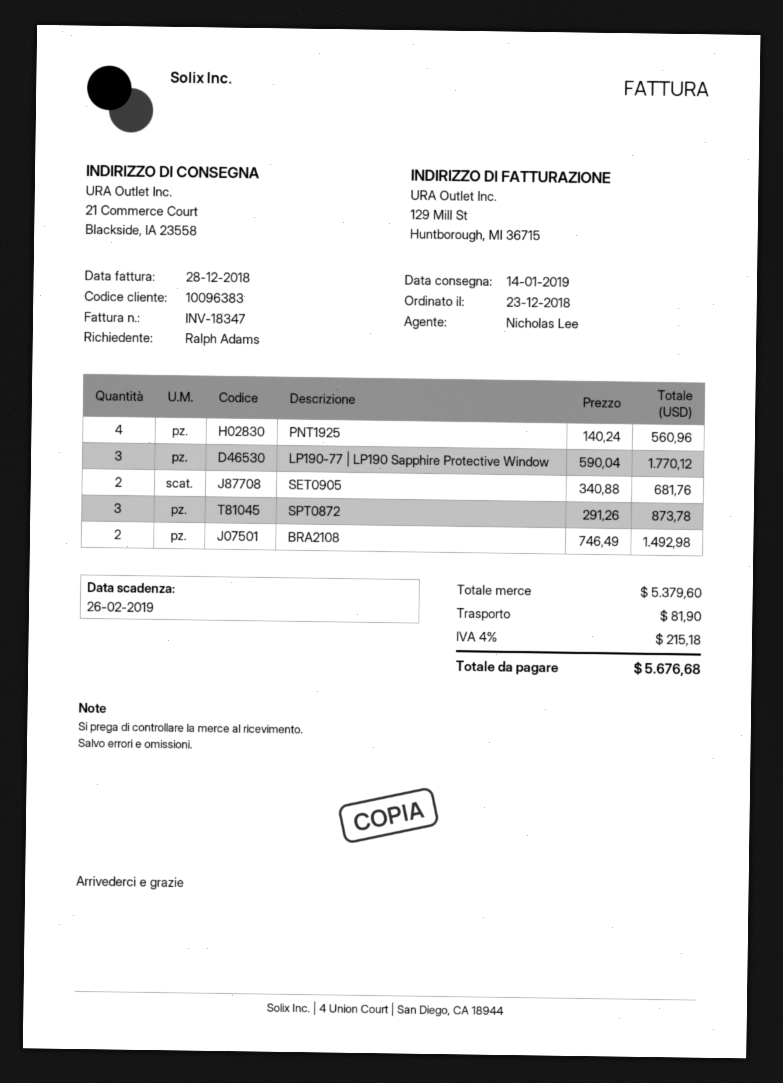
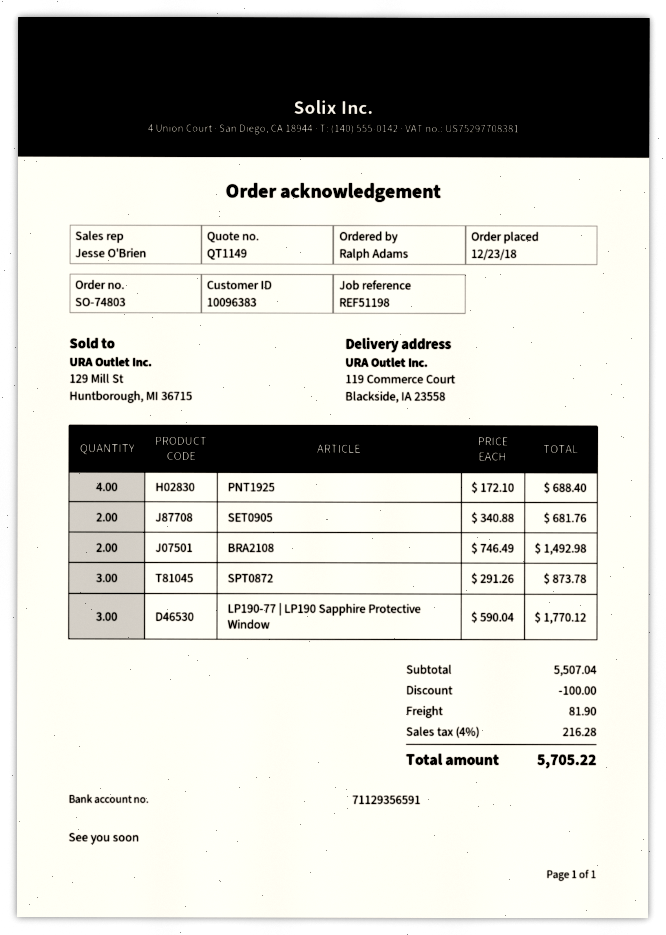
sales rep: Nicholas Lee -> Jesse O'Brien
ship to: 21 Commerce Court, Blackside, IA 23558 -> 119 Commerce Court, Blackside, IA 23558
PNT1925: 4 x 140.24 = 560.96 -> 4 x 172.10 = 688.40
subtotal: 5379.60 -> 5507.04
discount: none -> 100.00
tax: 4% = 215.18 -> 4% = 216.28
total: 5676.68 -> 5705.22

